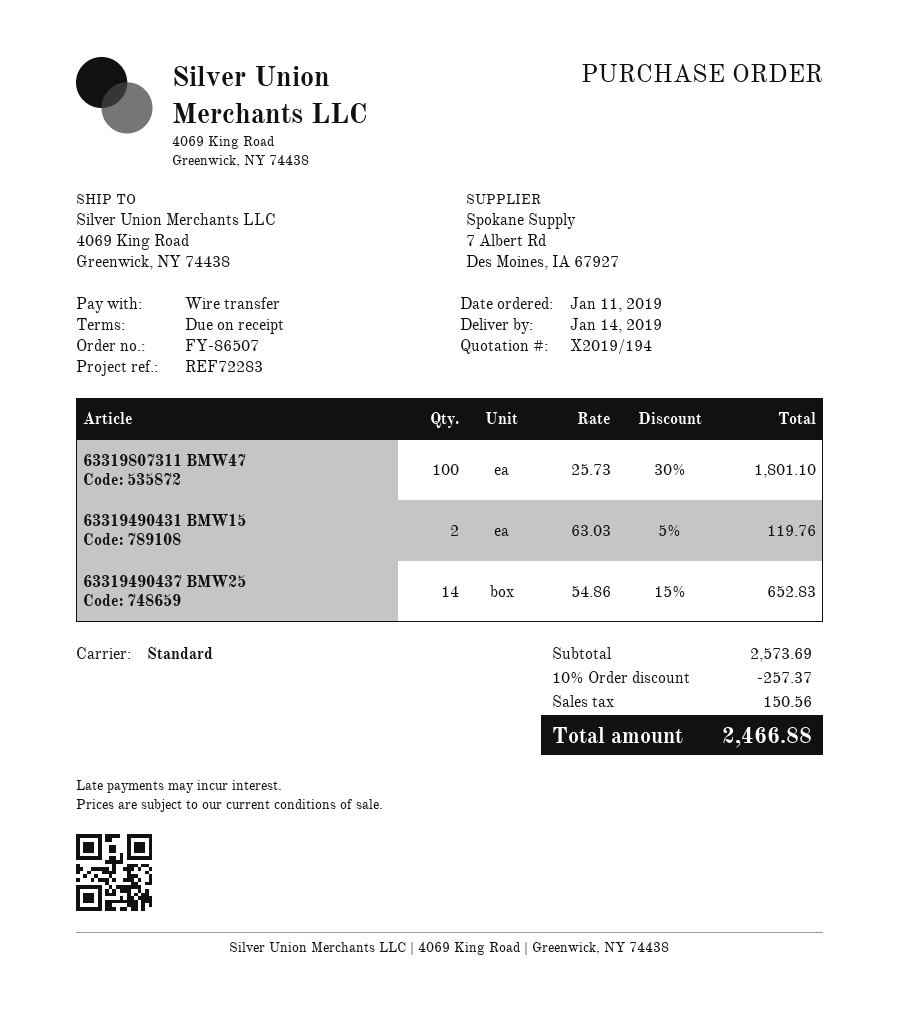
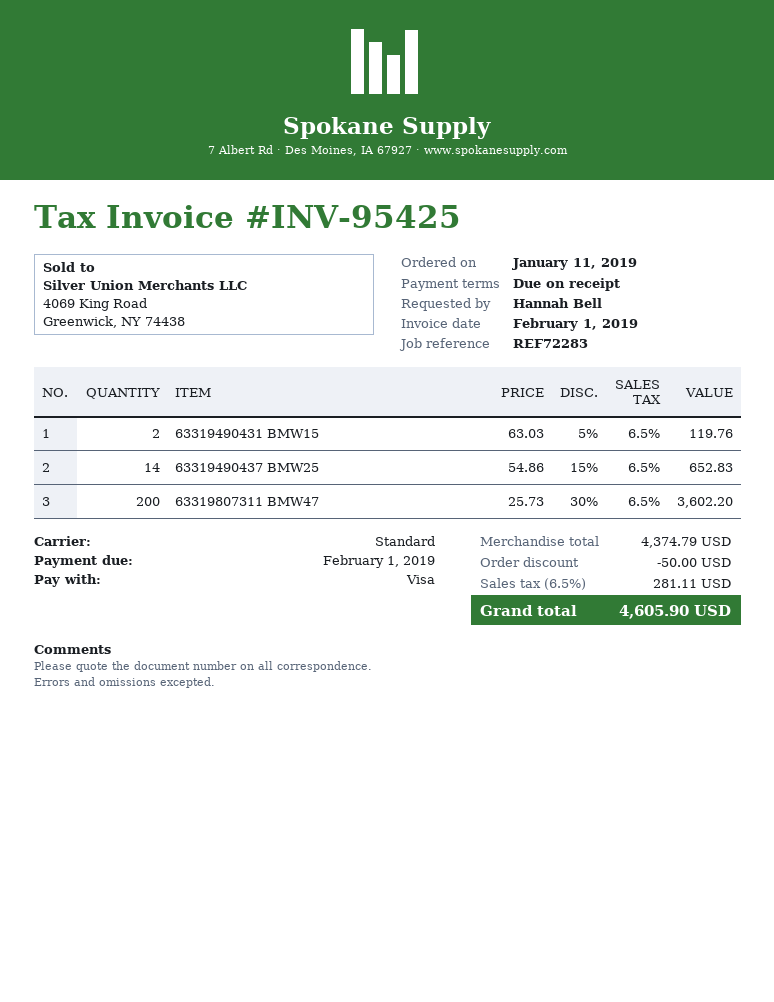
payment method: bank transfer -> Visa
63319807311 BMW47: 100 x 25.73 - 30% = 1801.10 -> 200 x 25.73 - 30% = 3602.20
subtotal: 2573.69 -> 4374.79
discount: 257.37 -> 50.00
tax: 150.56 -> 281.11
total: 2466.88 -> 4605.90

